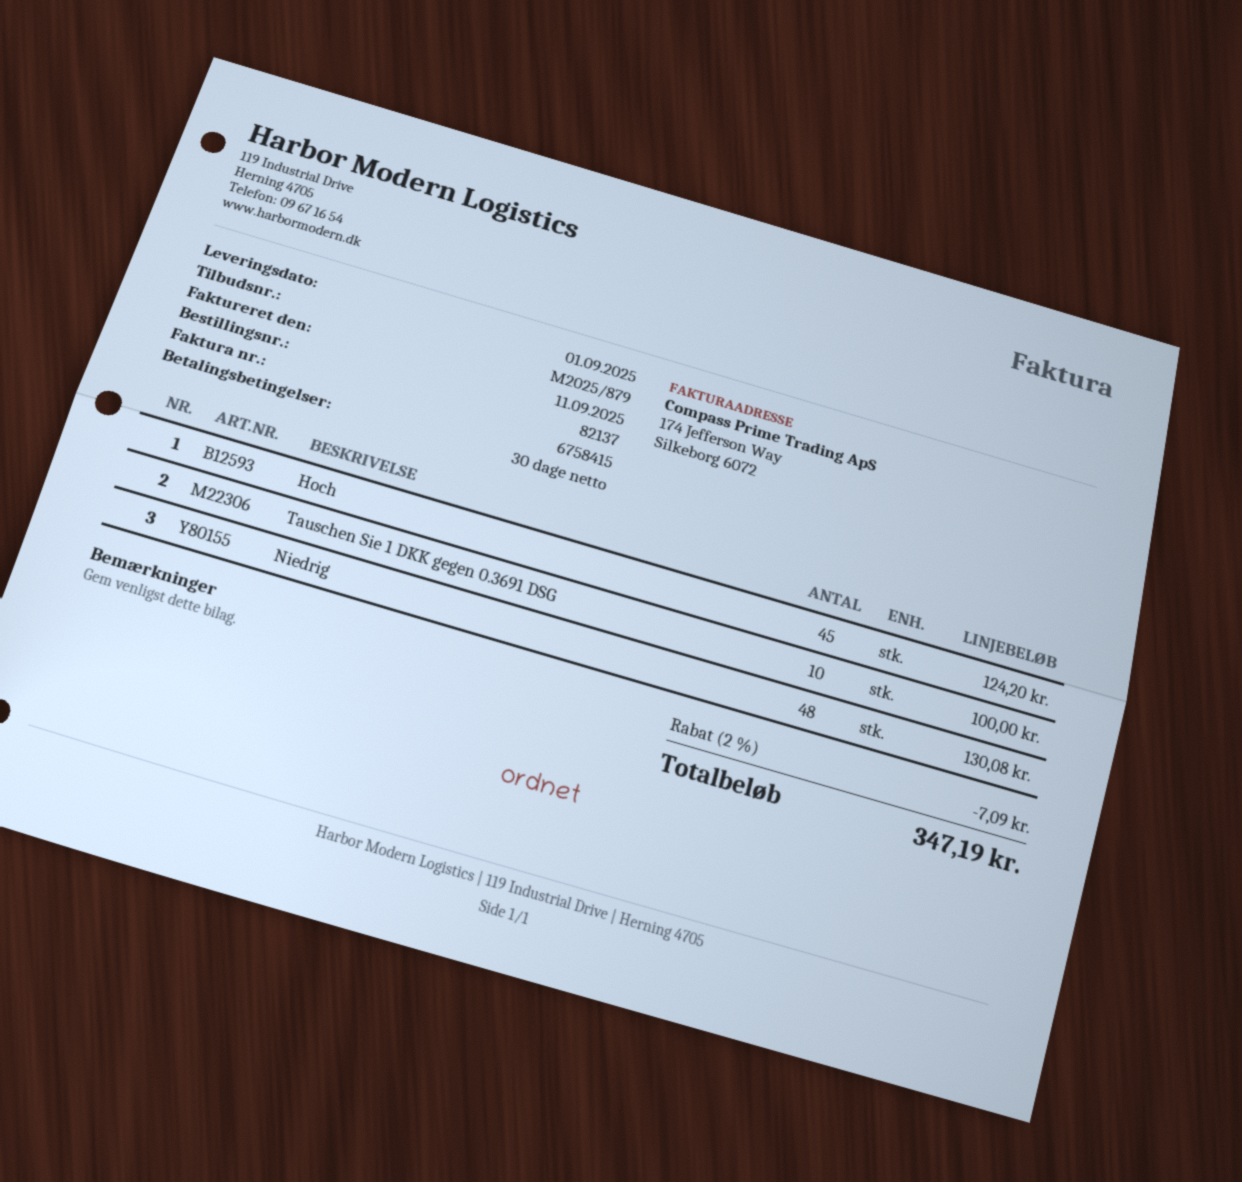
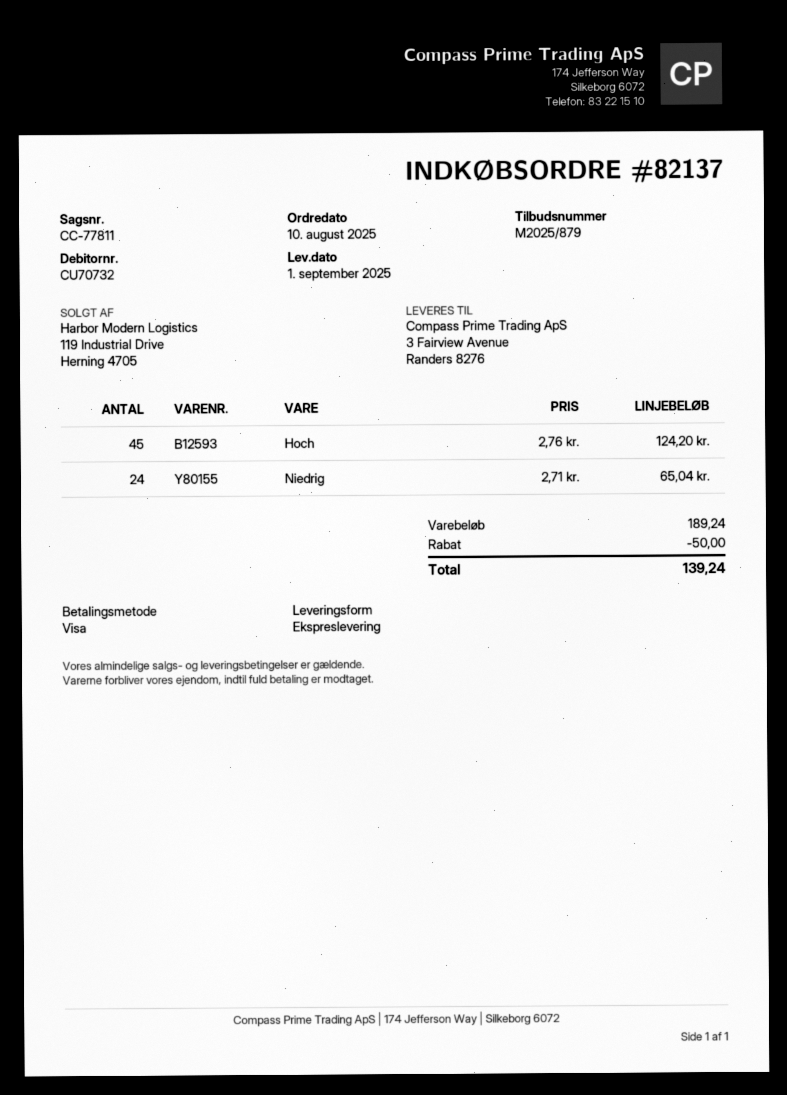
Tauschen Sie 1 DKK gegen 0.3691 DSG: 10 for 100.00 -> none
Niedrig: 48 for 130.08 -> 24 for 65.04
discount: 7.09 -> 50.00
total: 347.19 -> 139.24

